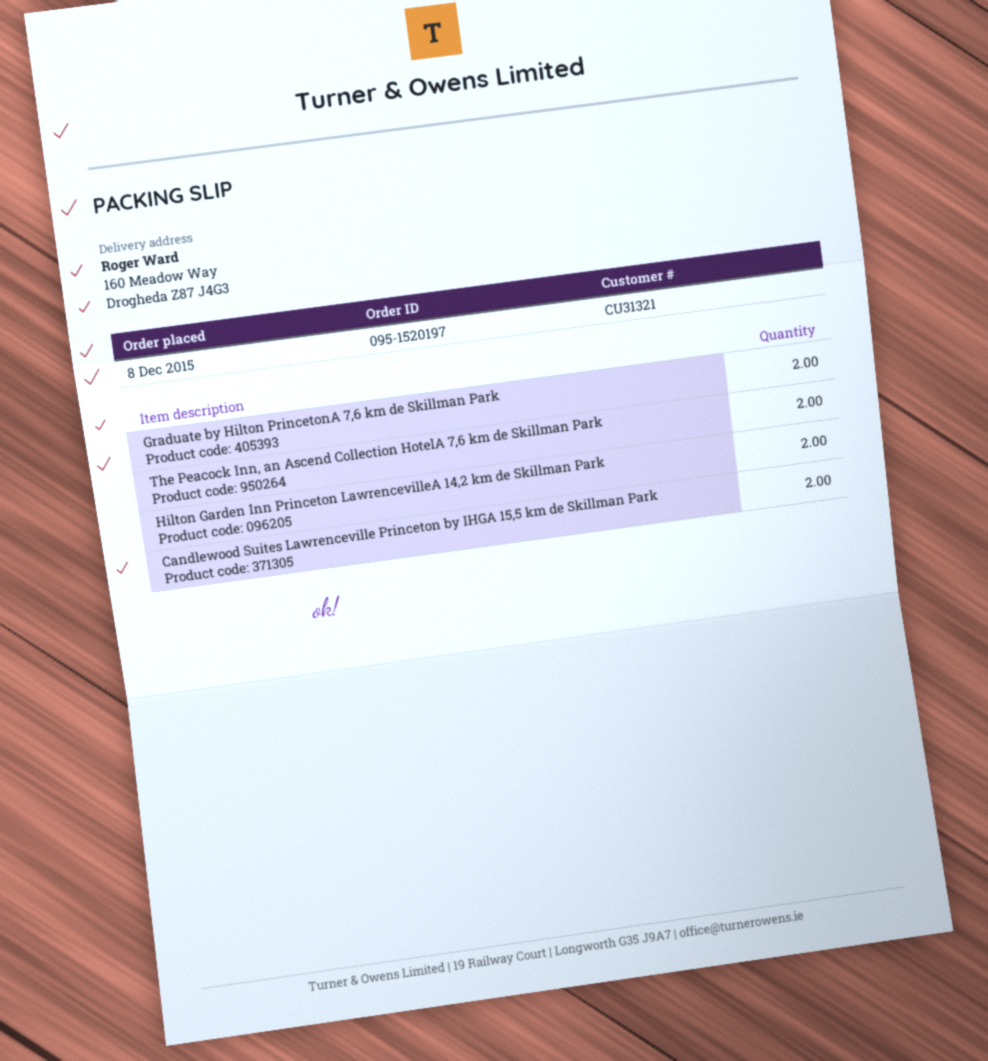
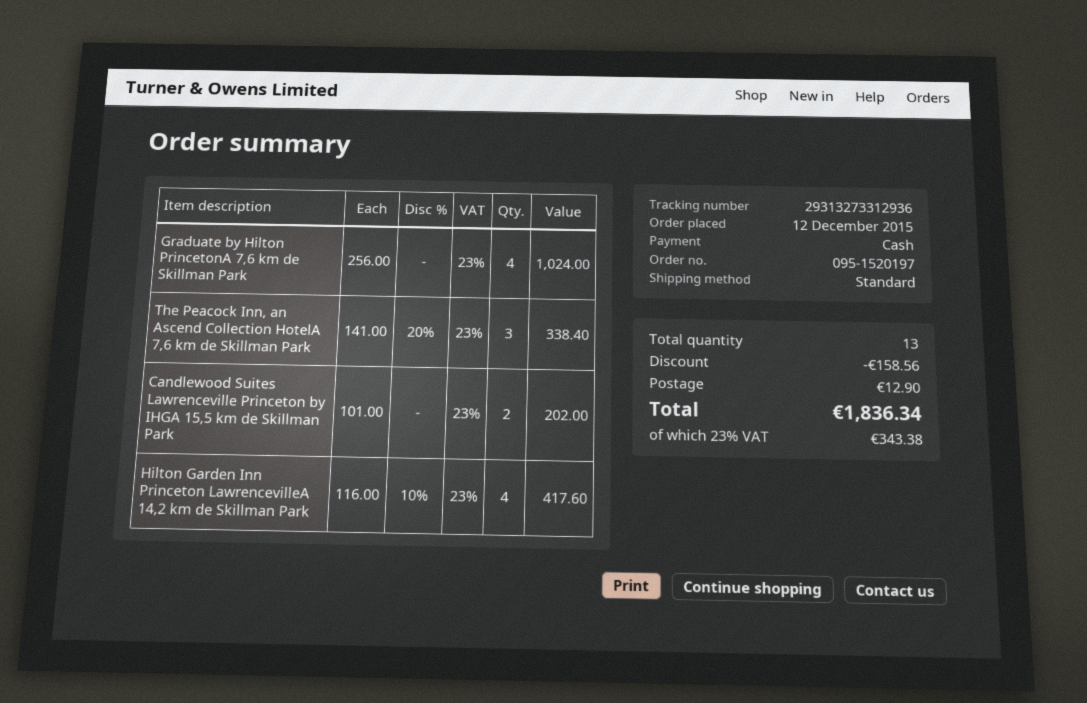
order date: 2015-12-08 -> 2015-12-12
Graduate by Hilton PrincetonA 7,6 km de Skillman Park: 2 -> 4
The Peacock Inn, an Ascend Collection HotelA 7,6 km de Skillman Park: 2 -> 3
Hilton Garden Inn Princeton LawrencevilleA 14,2 km de Skillman Park: 2 -> 4

